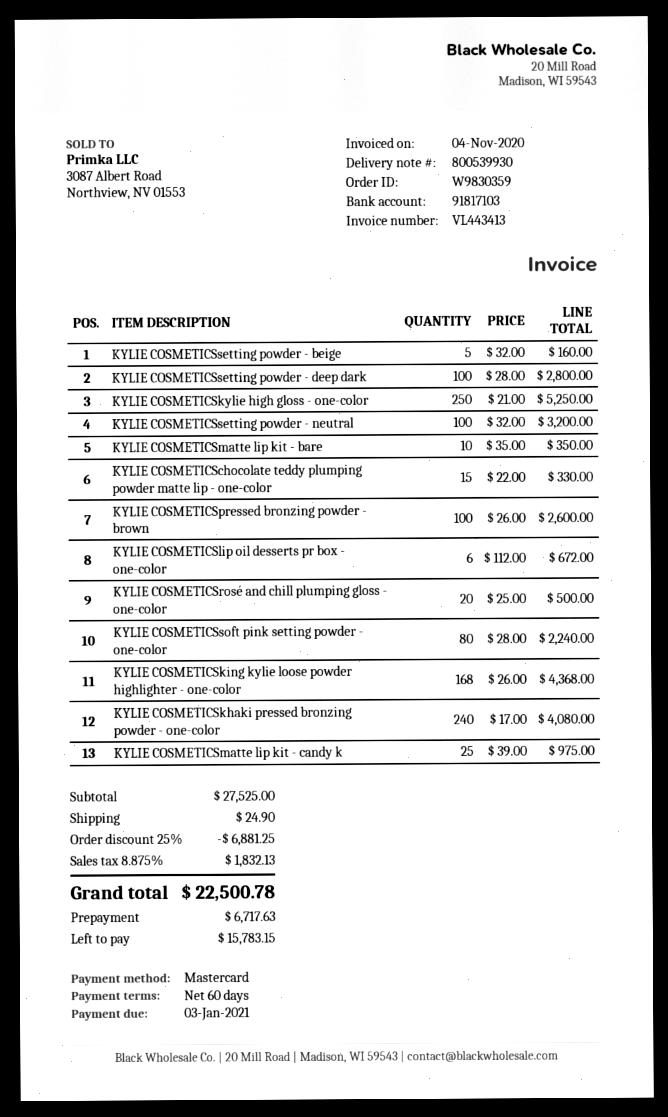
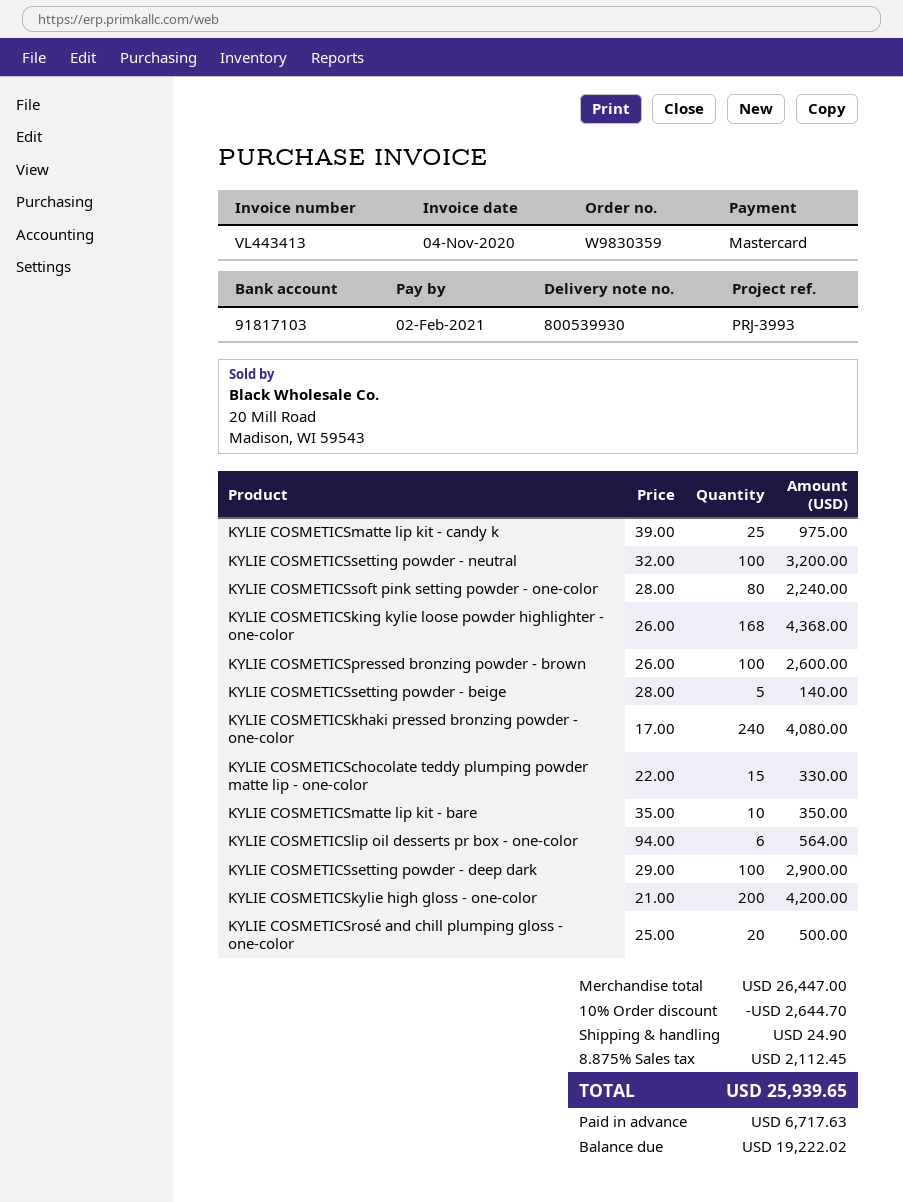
due date: 2021-01-03 -> 2021-02-02
KYLIE COSMETICSsetting powder - beige: 5 x 32.00 = 160.00 -> 5 x 28.00 = 140.00
KYLIE COSMETICSsetting powder - deep dark: 100 x 28.00 = 2800.00 -> 100 x 29.00 = 2900.00
KYLIE COSMETICSkylie high gloss - one-color: 250 x 21.00 = 5250.00 -> 200 x 21.00 = 4200.00
KYLIE COSMETICSlip oil desserts pr box - one-color: 6 x 112.00 = 672.00 -> 6 x 94.00 = 564.00
subtotal: 27525.00 -> 26447.00
discount: 25% = 6881.25 -> 10% = 2644.70
tax: 8.875% = 1832.13 -> 8.875% = 2112.45
total: 22500.78 -> 25939.65
balance: 15783.15 -> 19222.02

